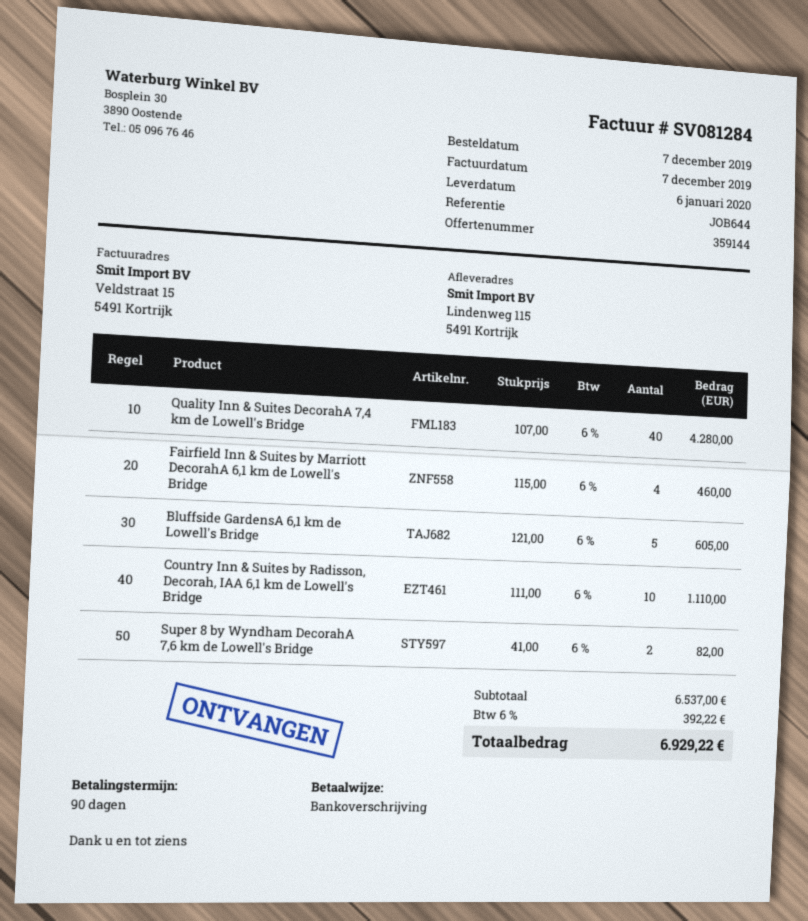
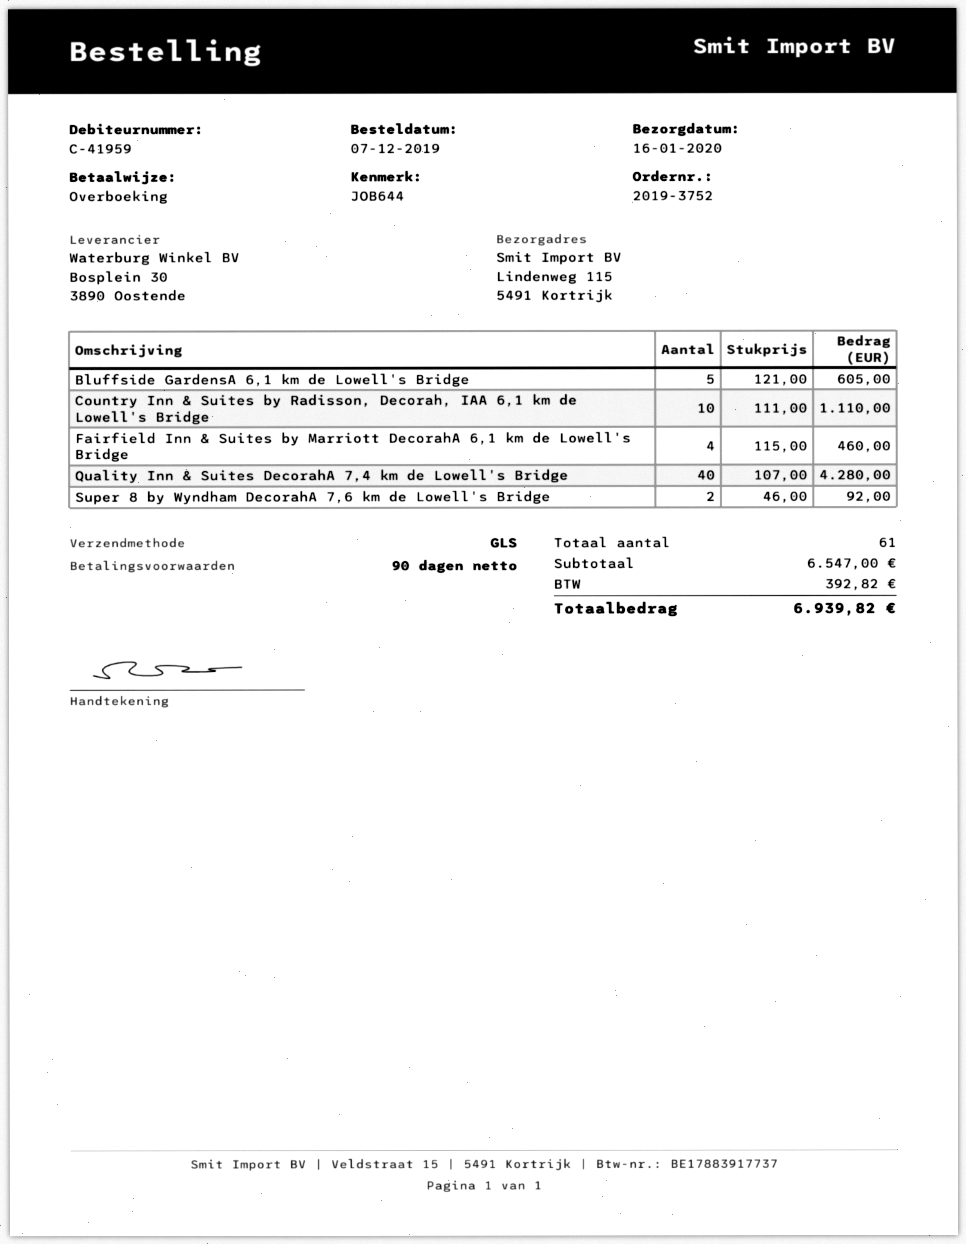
delivery date: 2020-01-06 -> 2020-01-16
Super 8 by Wyndham DecorahA 7,6 km de Lowell's Bridge: 2 x 41.00 = 82.00 -> 2 x 46.00 = 92.00
subtotal: 6537.00 -> 6547.00
tax: 392.22 -> 392.82
total: 6929.22 -> 6939.82

